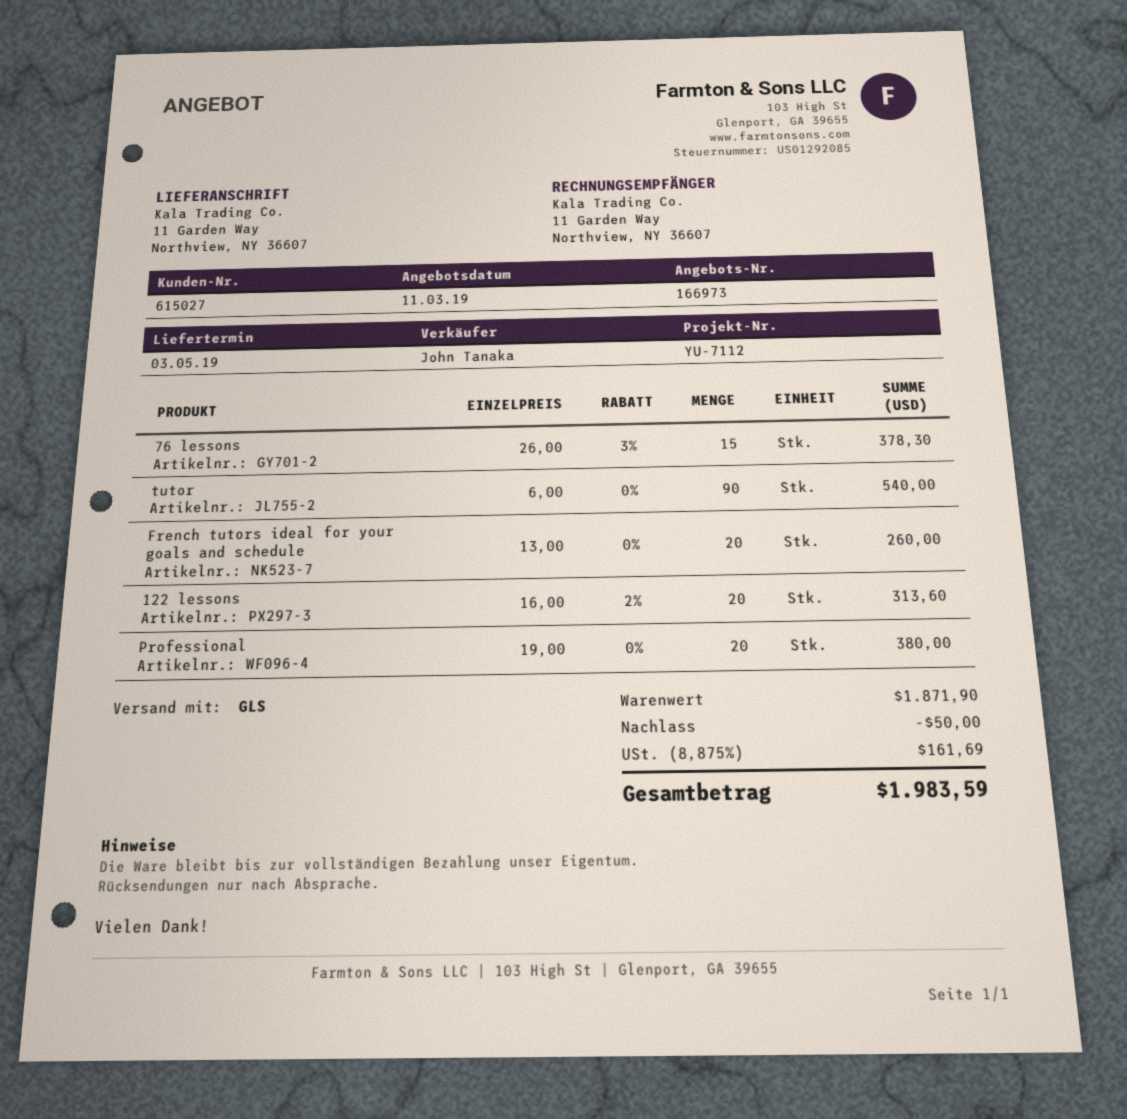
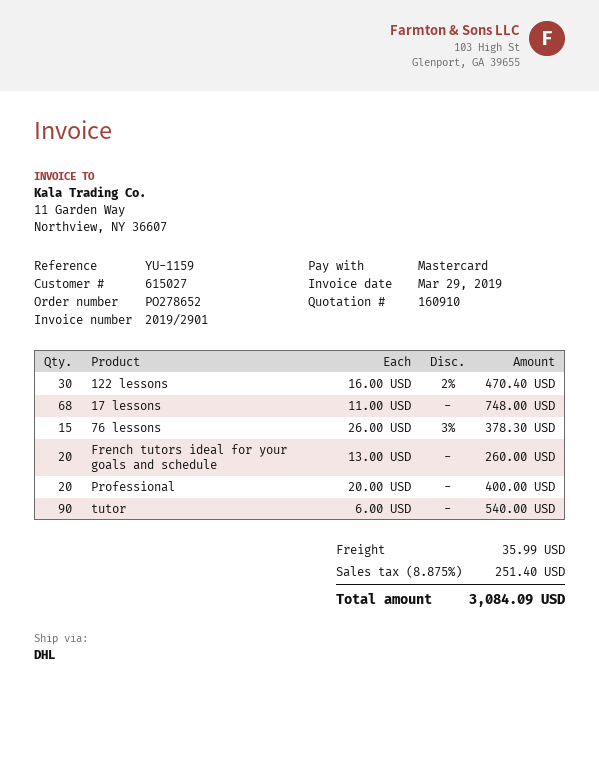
quote number: 166973 -> 160910
reference: YU-7112 -> YU-1159
shipping method: GLS -> DHL
122 lessons: 20 x 16.00 - 2% = 313.60 -> 30 x 16.00 - 2% = 470.40
Professional: 20 x 19.00 = 380.00 -> 20 x 20.00 = 400.00
17 lessons: none -> 68 x 11.00 = 748.00
discount: 50.00 -> none
shipping: none -> 35.99
tax: 8.875% = 161.69 -> 8.875% = 251.40
total: 1983.59 -> 3084.09

